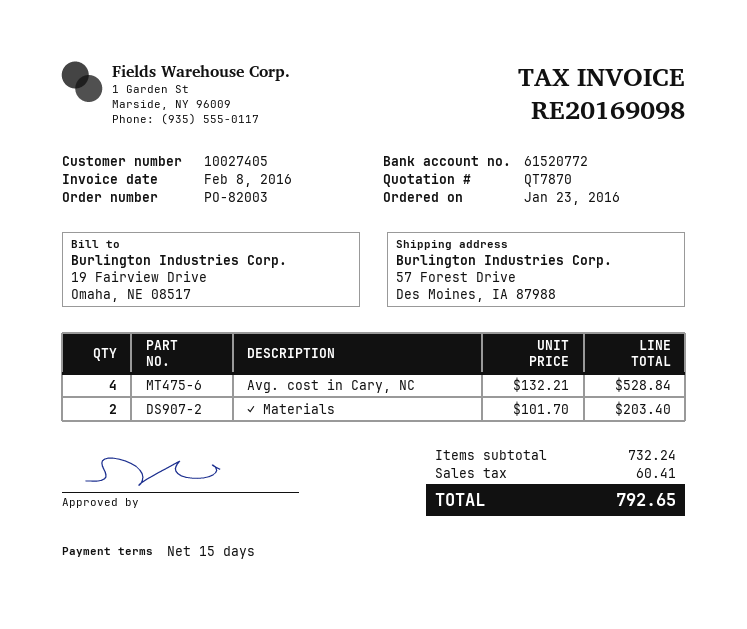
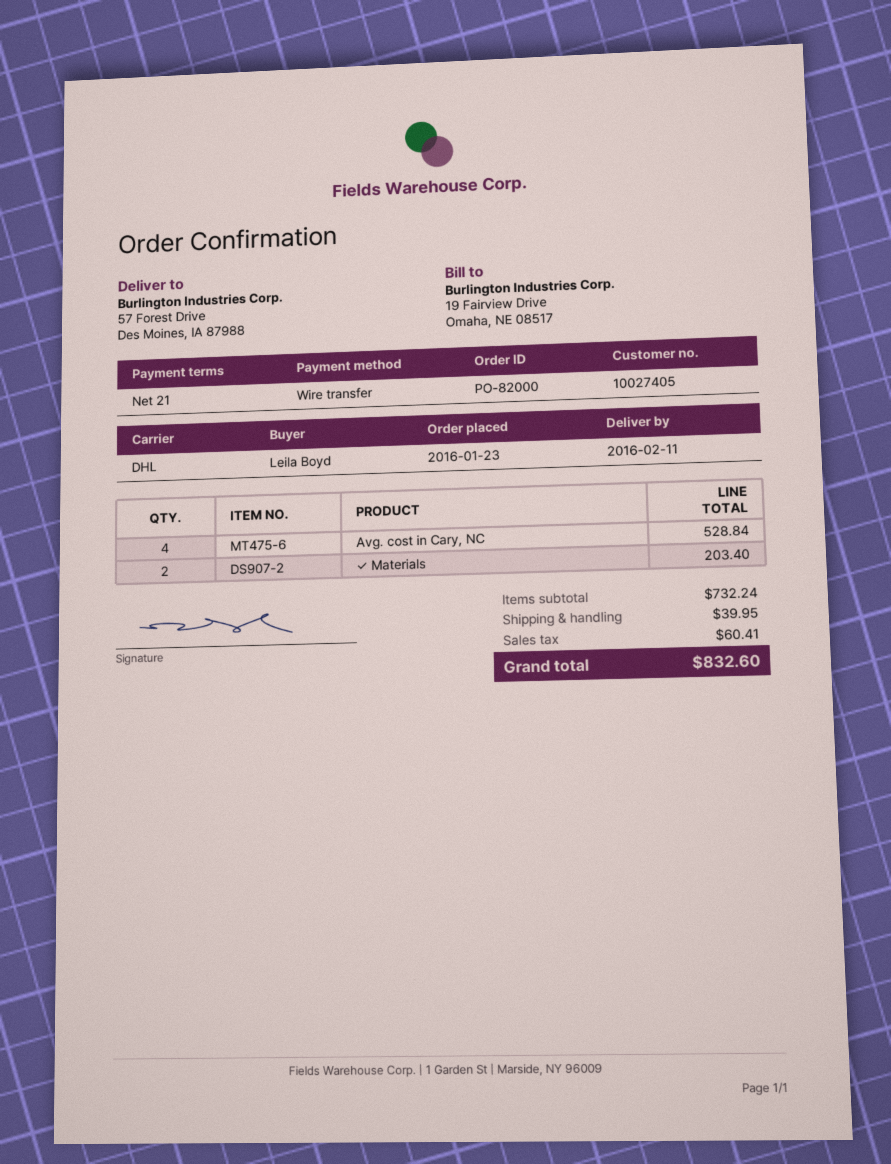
order number: PO-82003 -> PO-82000
payment terms: 15 days -> 21 days
shipping: none -> 39.95
total: 792.65 -> 832.60

